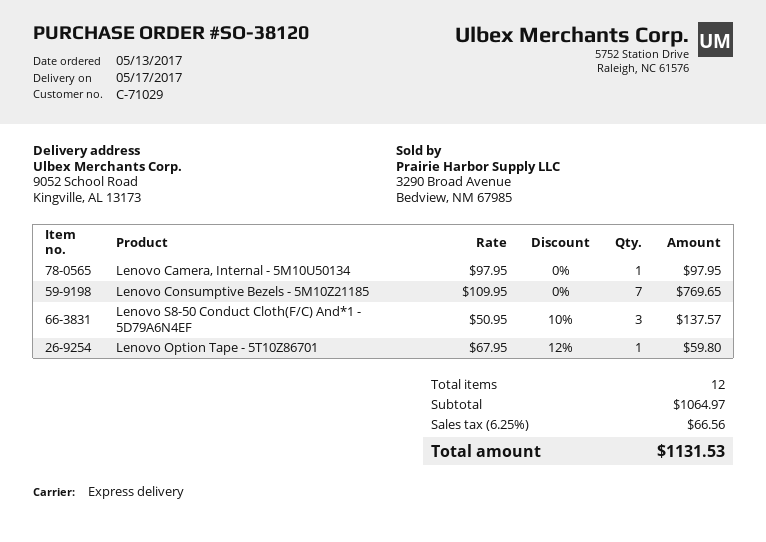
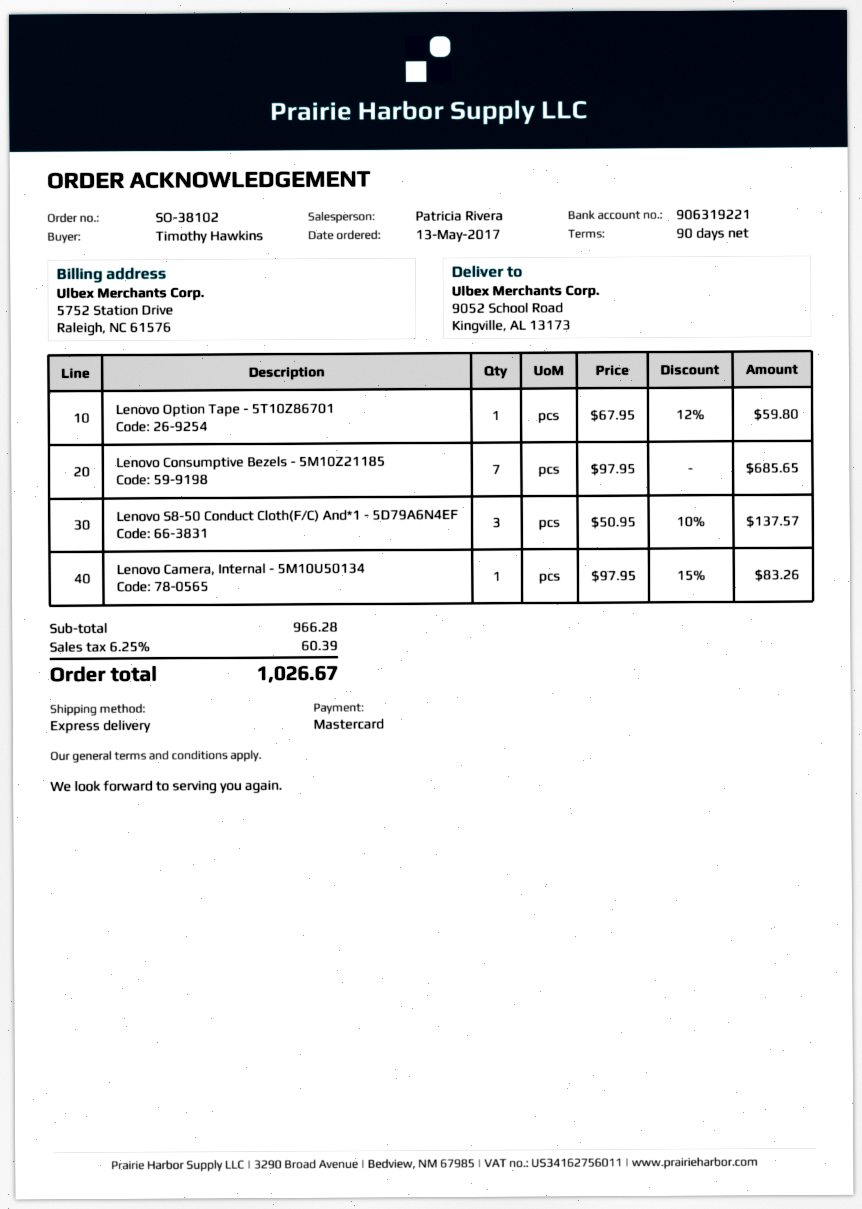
order number: SO-38120 -> SO-38102
Lenovo Camera, Internal - 5M10U50134: 1 x 97.95 = 97.95 -> 1 x 97.95 - 15% = 83.26
Lenovo Consumptive Bezels - 5M10Z21185: 7 x 109.95 = 769.65 -> 7 x 97.95 = 685.65
subtotal: 1064.97 -> 966.28
tax: 6.25% = 66.56 -> 6.25% = 60.39
total: 1131.53 -> 1026.67

